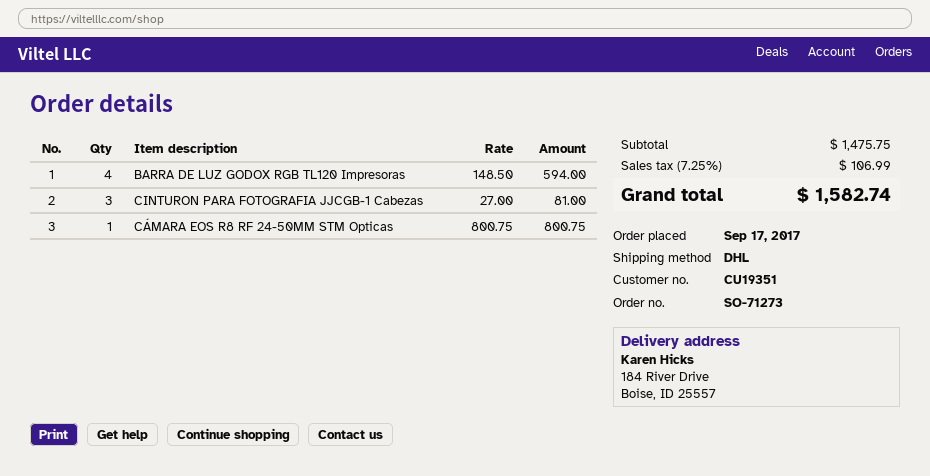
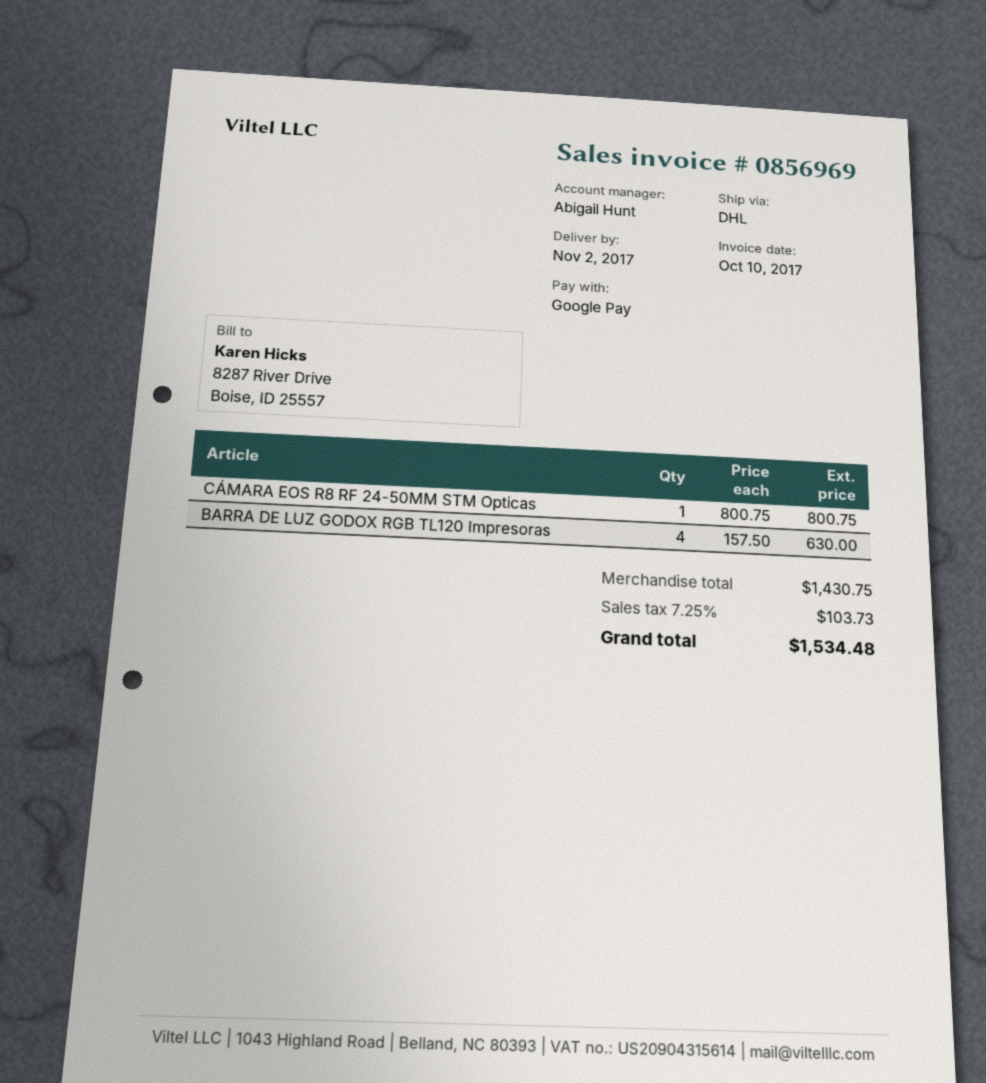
BARRA DE LUZ GODOX RGB TL120 Impresoras: 4 x 148.50 = 594.00 -> 4 x 157.50 = 630.00
CINTURON PARA FOTOGRAFIA JJCGB-1 Cabezas: 3 x 27.00 = 81.00 -> none
subtotal: 1475.75 -> 1430.75
tax: 7.25% = 106.99 -> 7.25% = 103.73
total: 1582.74 -> 1534.48

